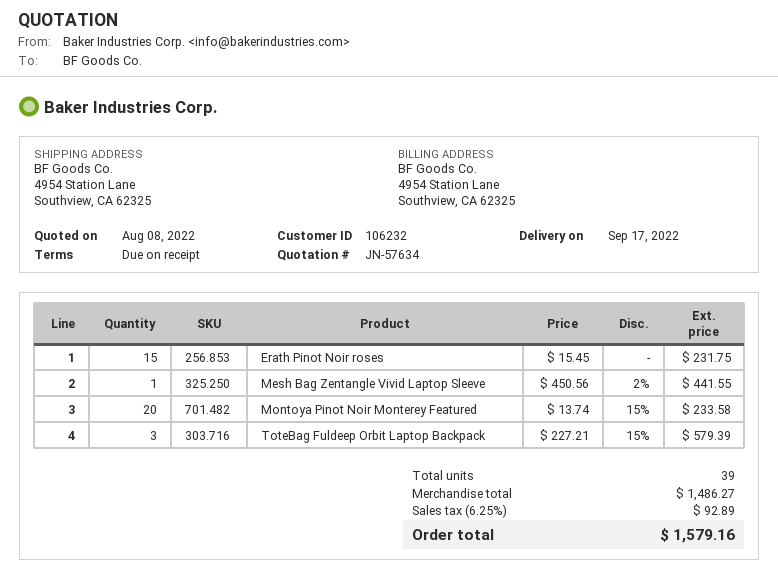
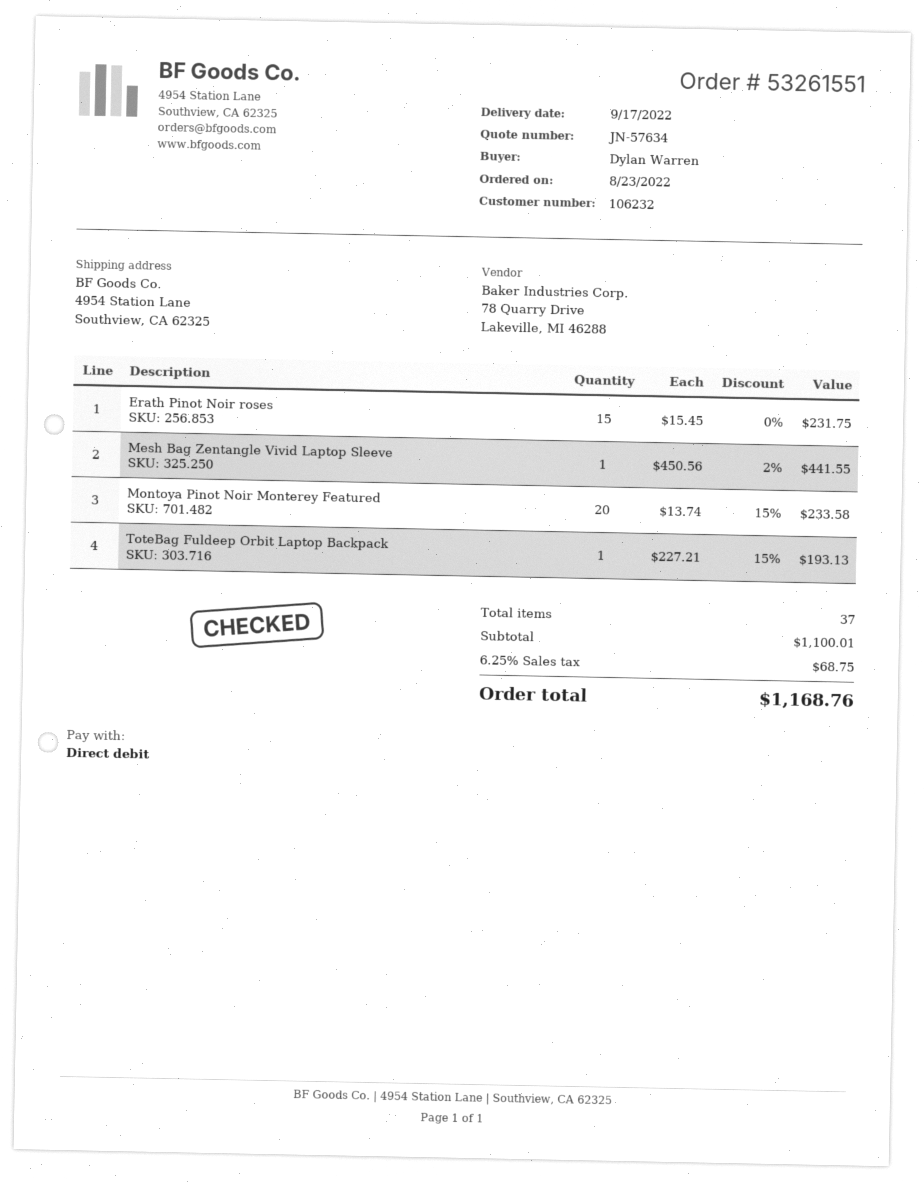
ToteBag Fuldeep Orbit Laptop Backpack: 3 x 227.21 - 15% = 579.39 -> 1 x 227.21 - 15% = 193.13
total quantity: 39 -> 37
subtotal: 1486.27 -> 1100.01
tax: 6.25% = 92.89 -> 6.25% = 68.75
total: 1579.16 -> 1168.76

